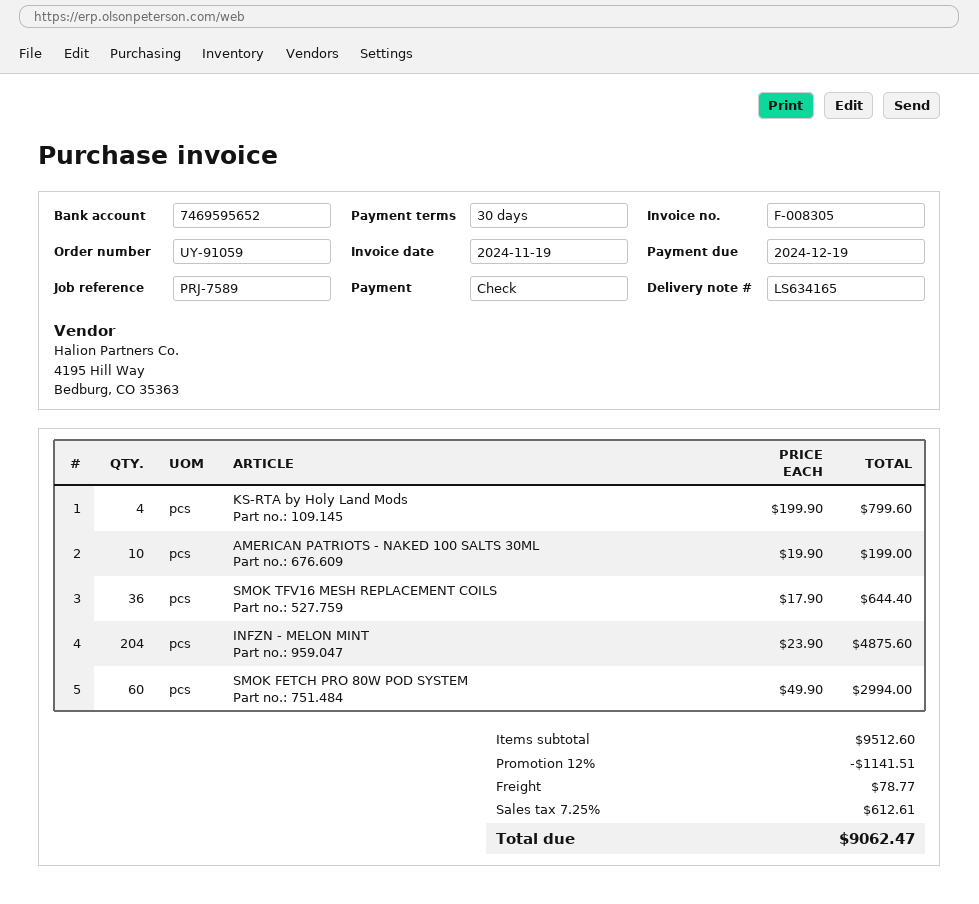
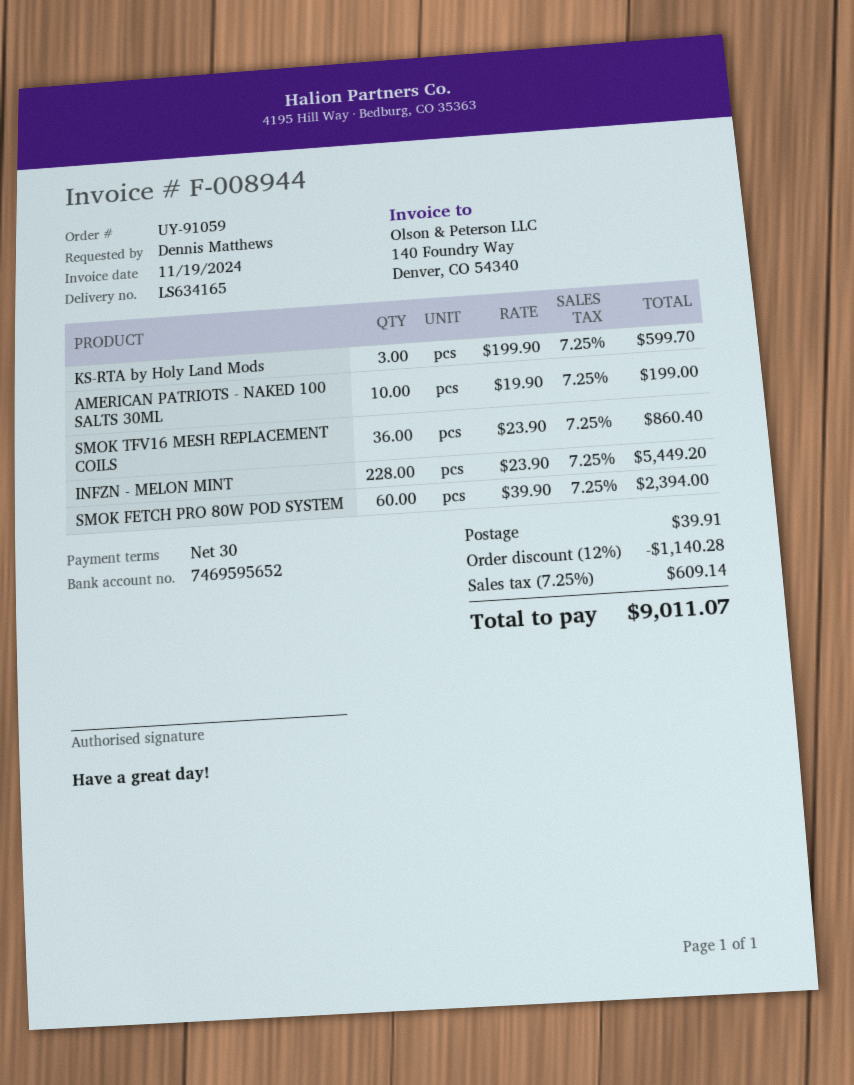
invoice number: F-008305 -> F-008944
KS-RTA by Holy Land Mods: 4 x 199.90 = 799.60 -> 3 x 199.90 = 599.70
SMOK TFV16 MESH REPLACEMENT COILS: 36 x 17.90 = 644.40 -> 36 x 23.90 = 860.40
INFZN - MELON MINT: 204 x 23.90 = 4875.60 -> 228 x 23.90 = 5449.20
SMOK FETCH PRO 80W POD SYSTEM: 60 x 49.90 = 2994.00 -> 60 x 39.90 = 2394.00
discount: 12% = 1141.51 -> 12% = 1140.28
shipping: 78.77 -> 39.91
tax: 7.25% = 612.61 -> 7.25% = 609.14
total: 9062.47 -> 9011.07

